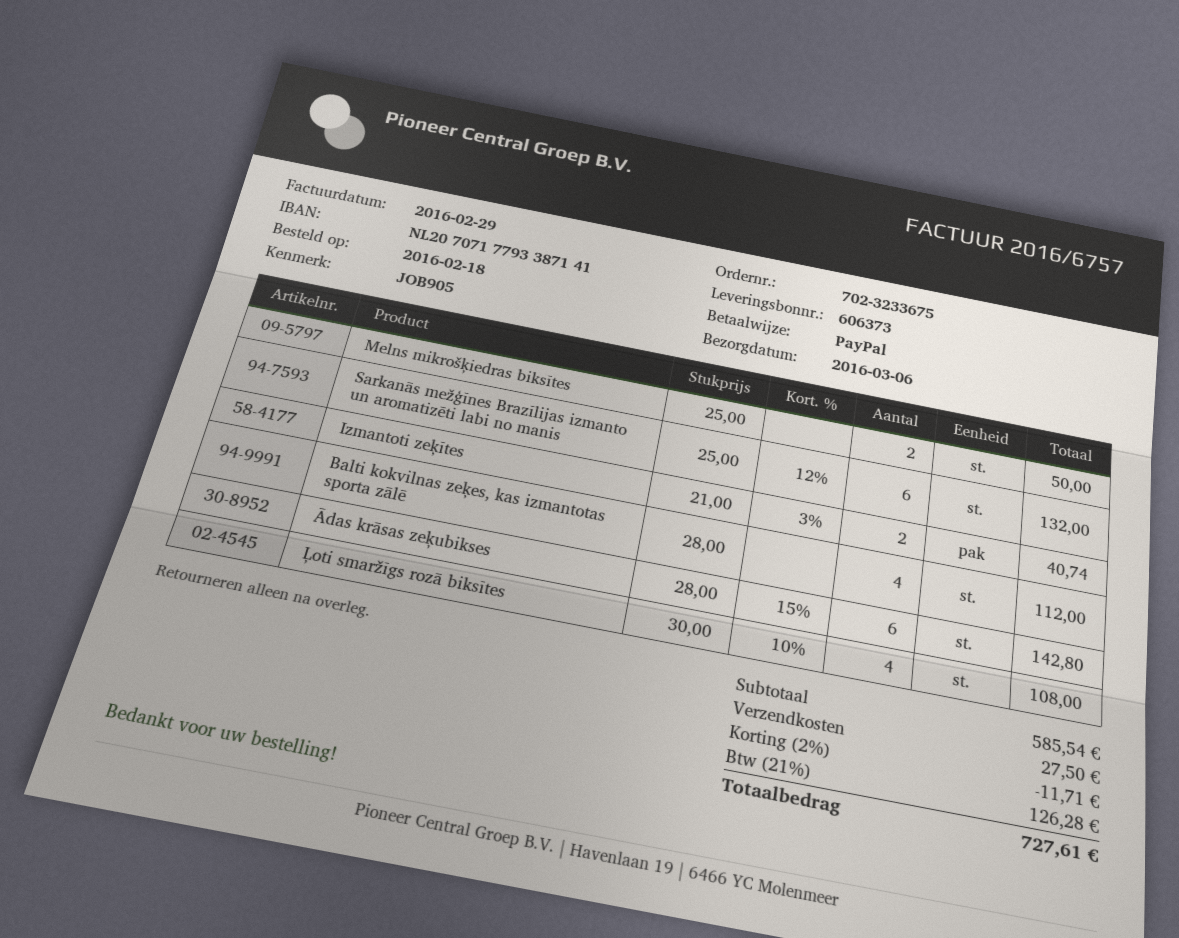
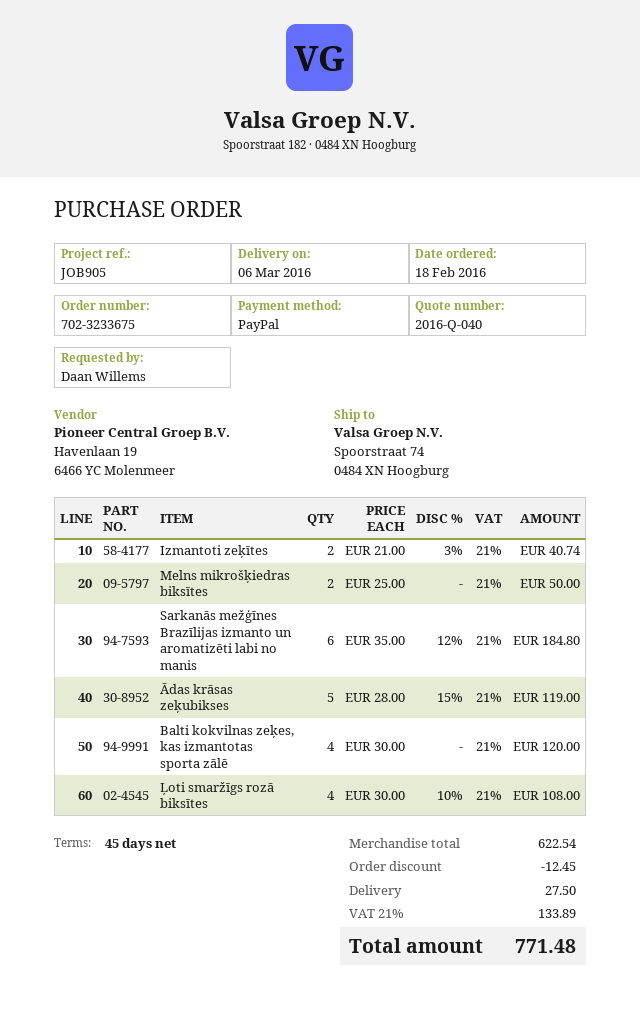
Sarkanās mežģīnes Brazīlijas izmanto un aromatizēti labi no manis: 6 x 25.00 - 12% = 132.00 -> 6 x 35.00 - 12% = 184.80
Balti kokvilnas zeķes, kas izmantotas sporta zālē: 4 x 28.00 = 112.00 -> 4 x 30.00 = 120.00
Ādas krāsas zeķubikses: 6 x 28.00 - 15% = 142.80 -> 5 x 28.00 - 15% = 119.00
subtotal: 585.54 -> 622.54
discount: 11.71 -> 12.45
tax: 21% = 126.28 -> 21% = 133.89
total: 727.61 -> 771.48

